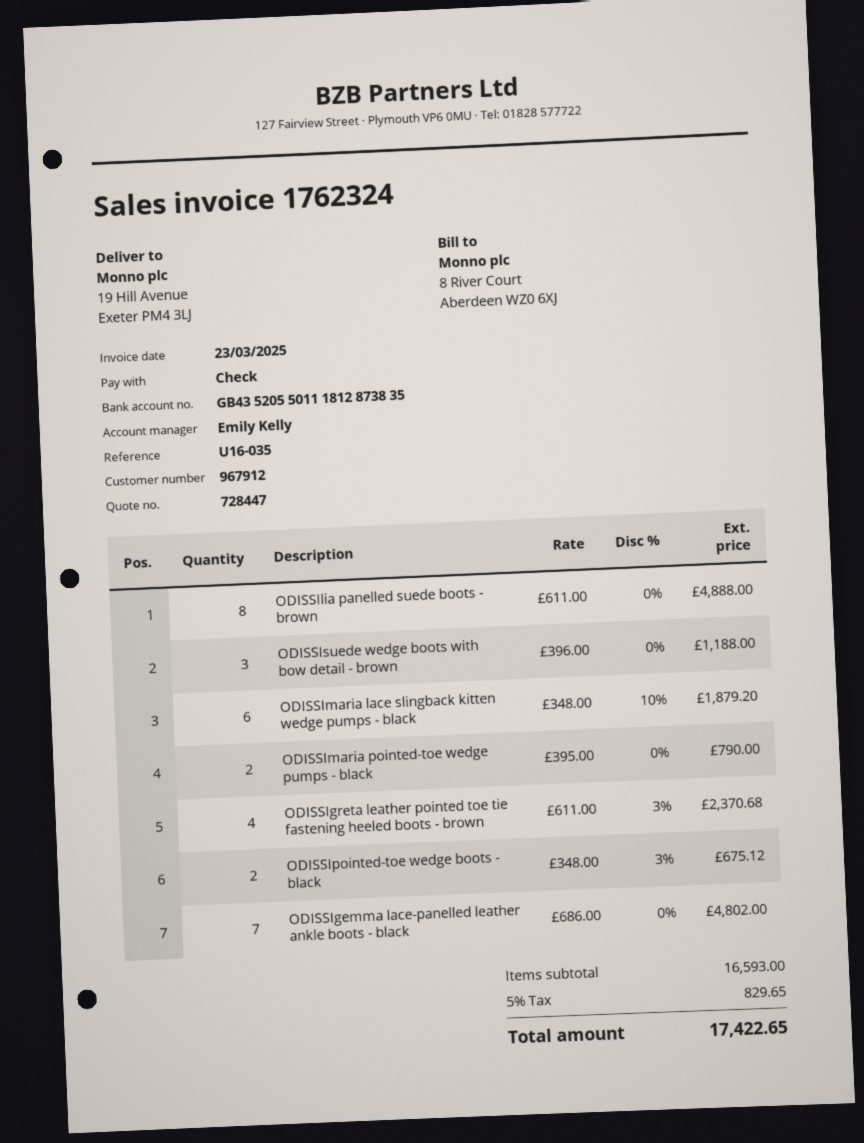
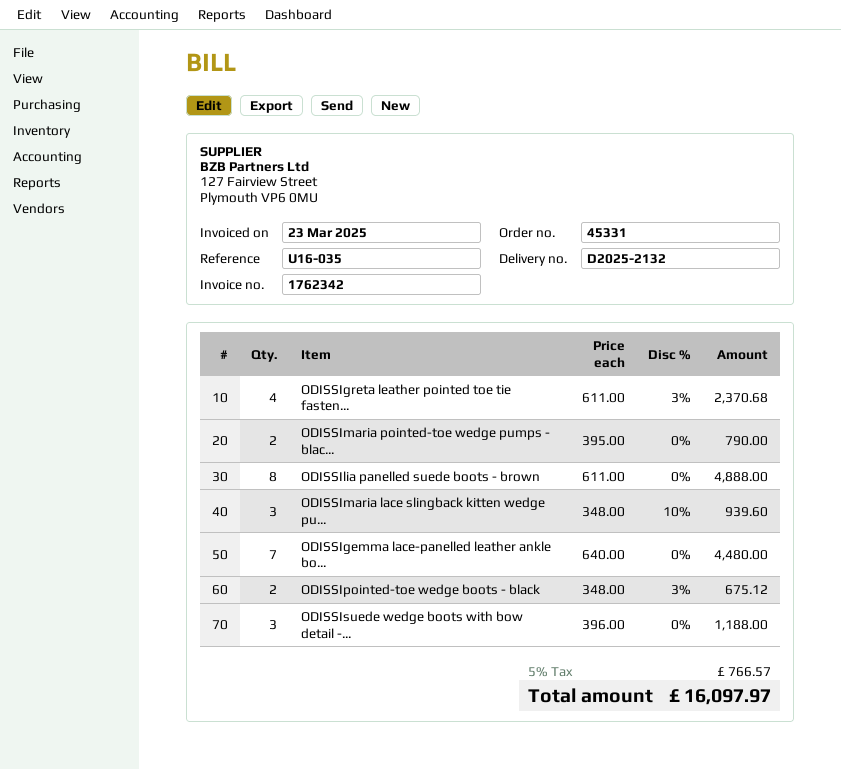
invoice number: 1762324 -> 1762342
ODISSImaria lace slingback kitten wedge pumps - black: 6 x 348.00 - 10% = 1879.20 -> 3 x 348.00 - 10% = 939.60
ODISSIgemma lace-panelled leather ankle boots - black: 7 x 686.00 = 4802.00 -> 7 x 640.00 = 4480.00
tax: 5% = 829.65 -> 5% = 766.57
total: 17422.65 -> 16097.97

